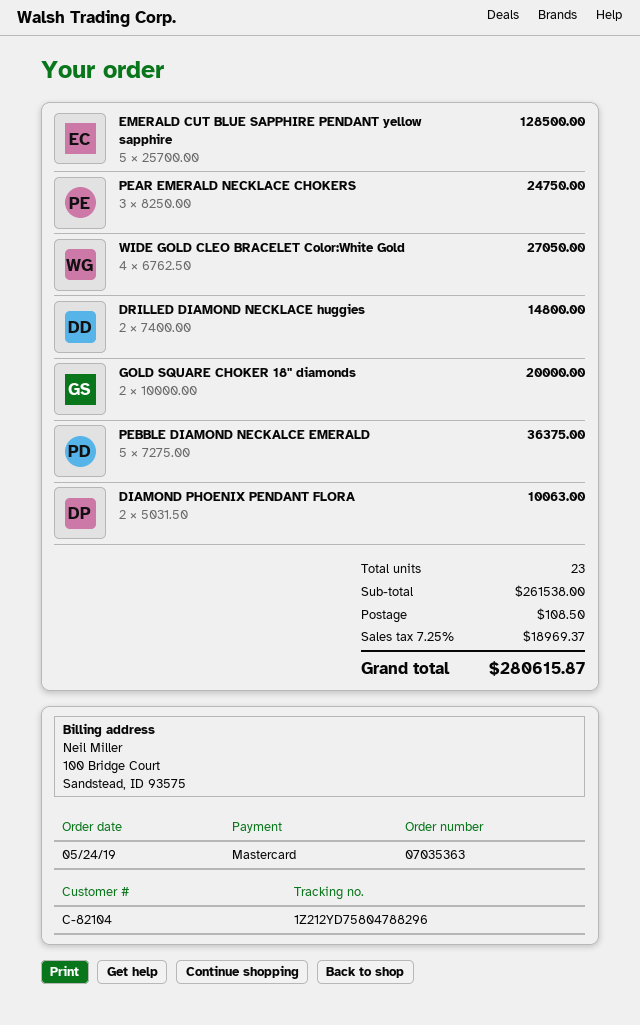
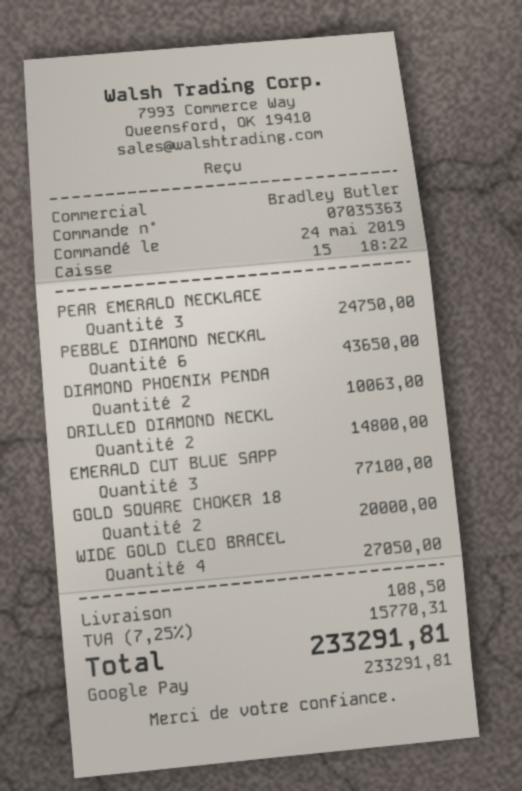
payment method: Mastercard -> Google Pay
EMERALD CUT BLUE SAPPHIRE PENDANT yellow sapphire: 5 for 128500.00 -> 3 for 77100.00
PEBBLE DIAMOND NECKALCE EMERALD: 5 for 36375.00 -> 6 for 43650.00
tax: 7.25% = 18969.37 -> 7.25% = 15770.31
total: 280615.87 -> 233291.81

